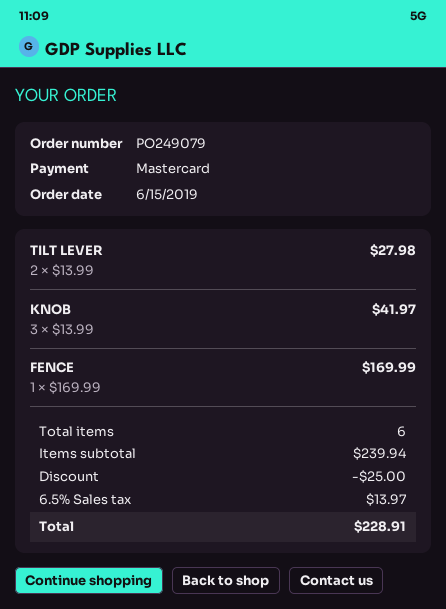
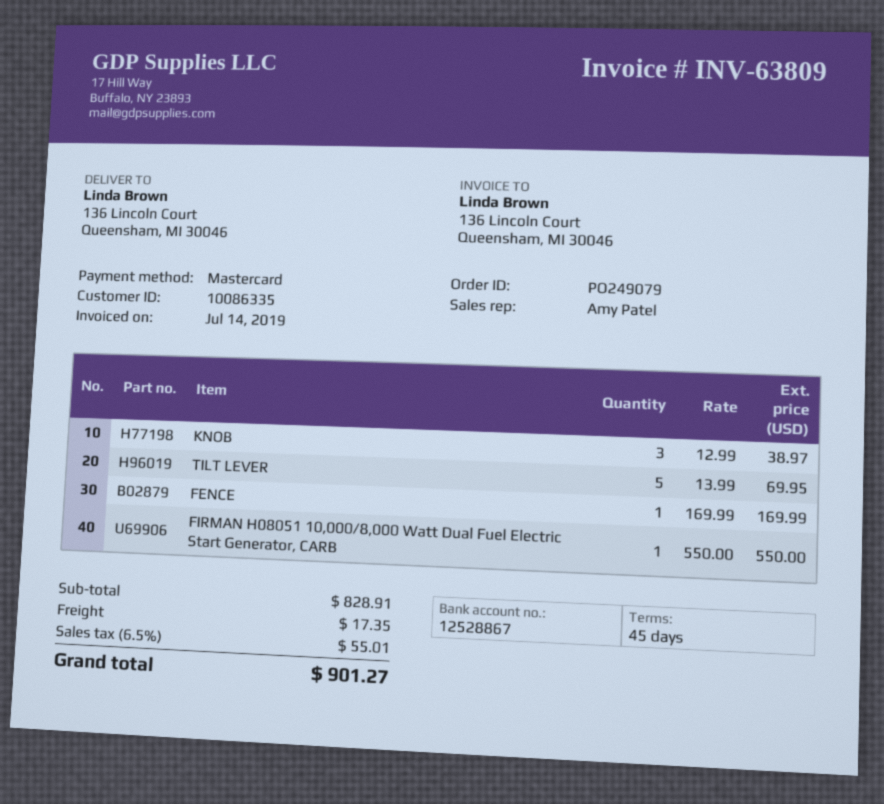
TILT LEVER: 2 x 13.99 = 27.98 -> 5 x 13.99 = 69.95
KNOB: 3 x 13.99 = 41.97 -> 3 x 12.99 = 38.97
FIRMAN H08051 10,000/8,000 Watt Dual Fuel Electric Start Generator, CARB: none -> 1 x 550.00 = 550.00
subtotal: 239.94 -> 828.91
discount: 25.00 -> none
shipping: none -> 17.35
tax: 6.5% = 13.97 -> 6.5% = 55.01
total: 228.91 -> 901.27

